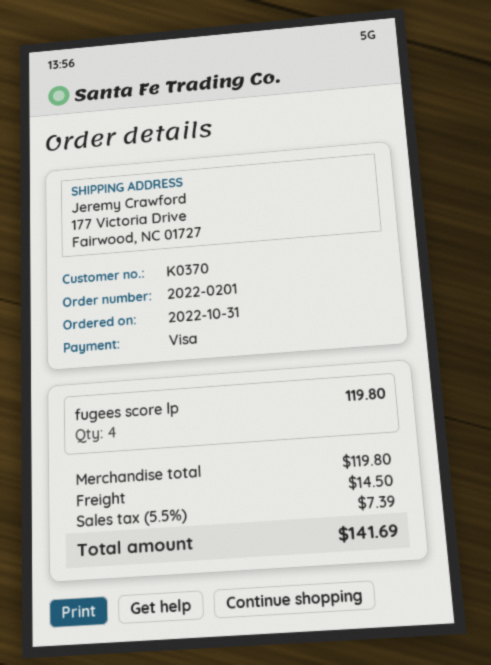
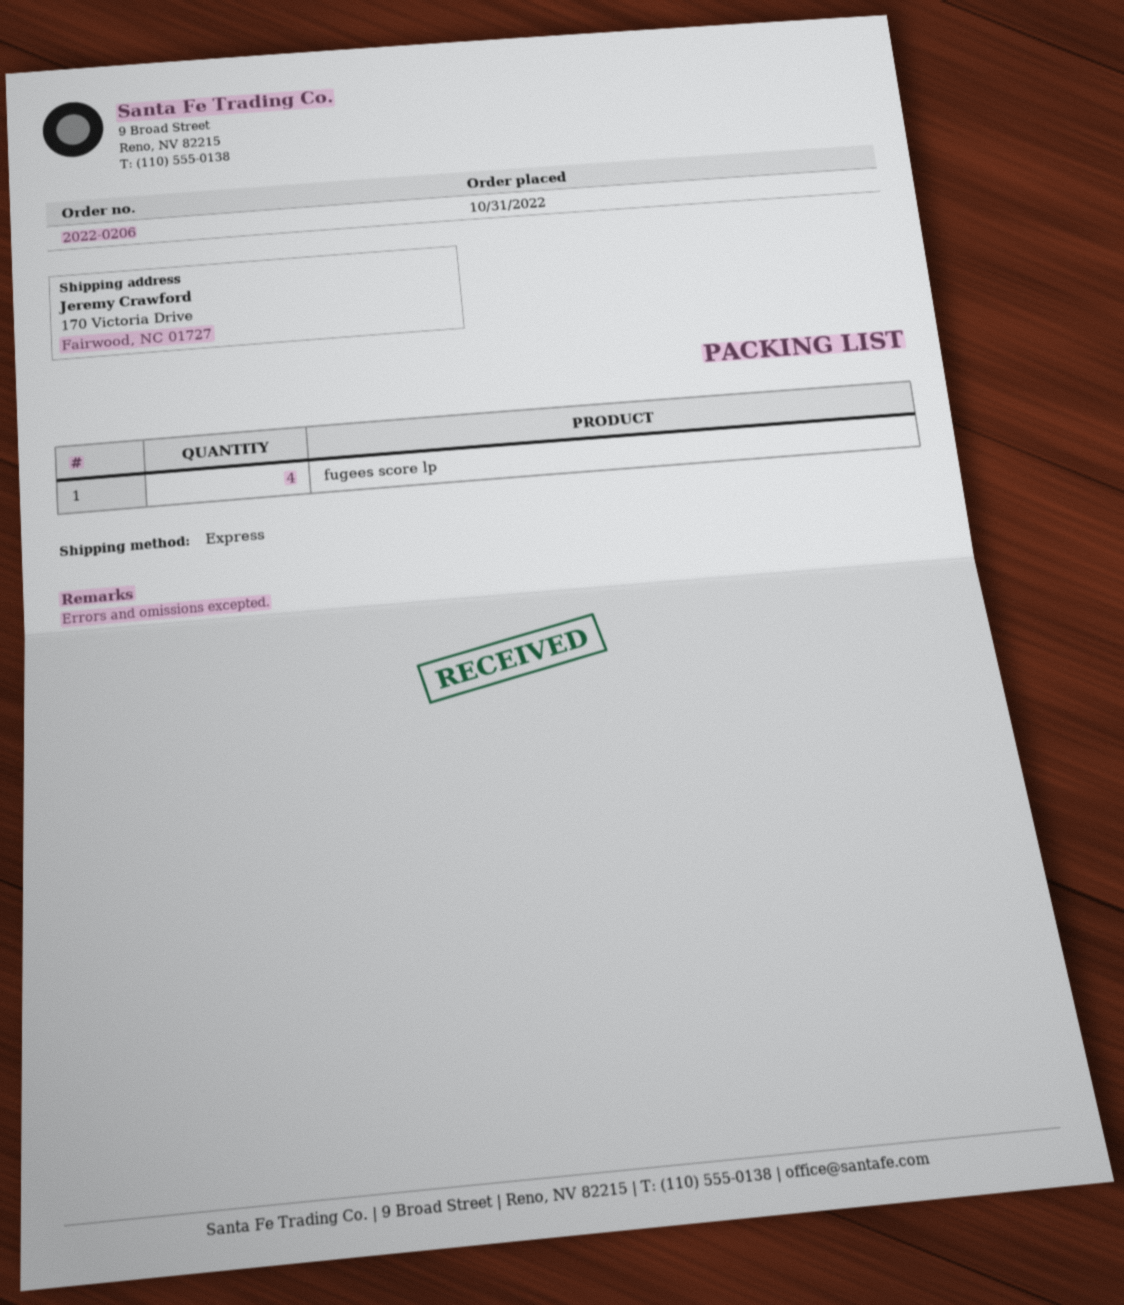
order number: 2022-0201 -> 2022-0206
ship to: 177 Victoria Drive, Fairwood, NC 01727 -> 170 Victoria Drive, Fairwood, NC 01727

